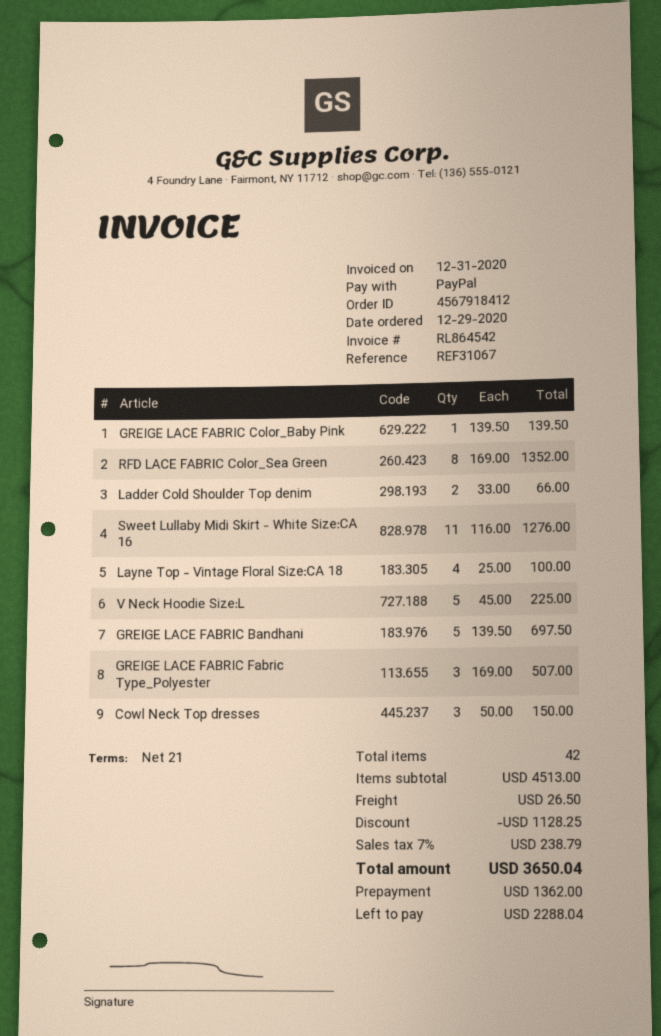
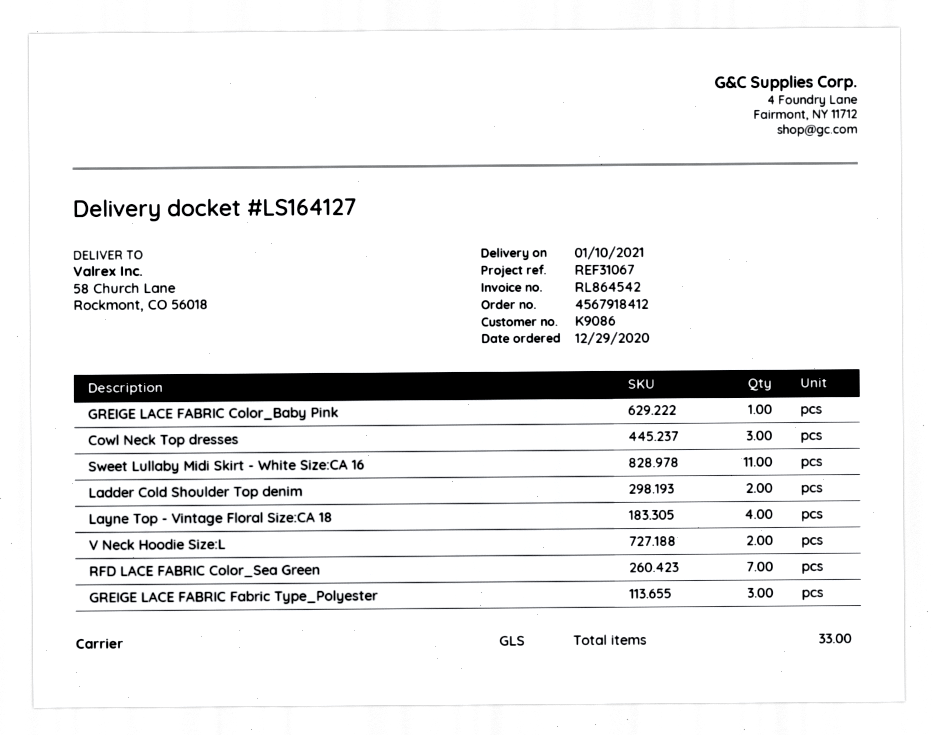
RFD LACE FABRIC Color_Sea Green: 8 -> 7
V Neck Hoodie Size:L: 5 -> 2
GREIGE LACE FABRIC Bandhani: 5 -> none
total quantity: 42 -> 33

